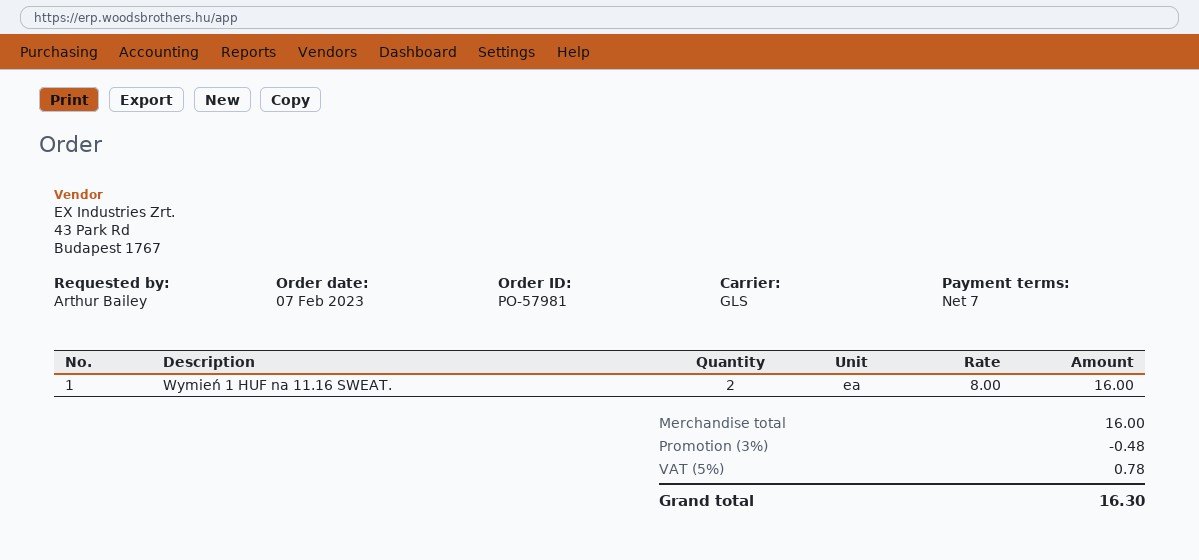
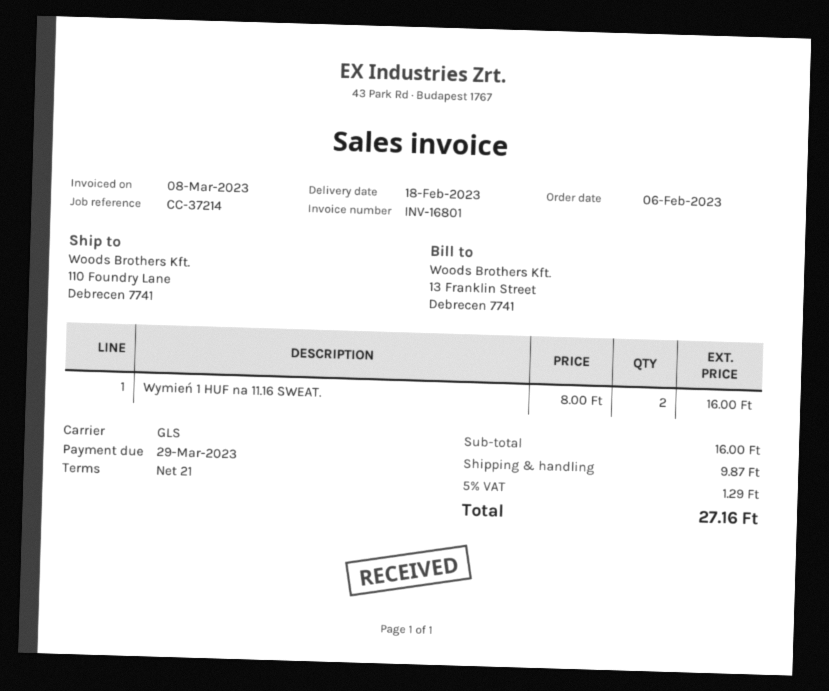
order date: 2023-02-07 -> 2023-02-06
payment terms: 7 days -> 21 days
discount: 3% = 0.48 -> none
shipping: none -> 9.87
tax: 5% = 0.78 -> 5% = 1.29
total: 16.30 -> 27.16

